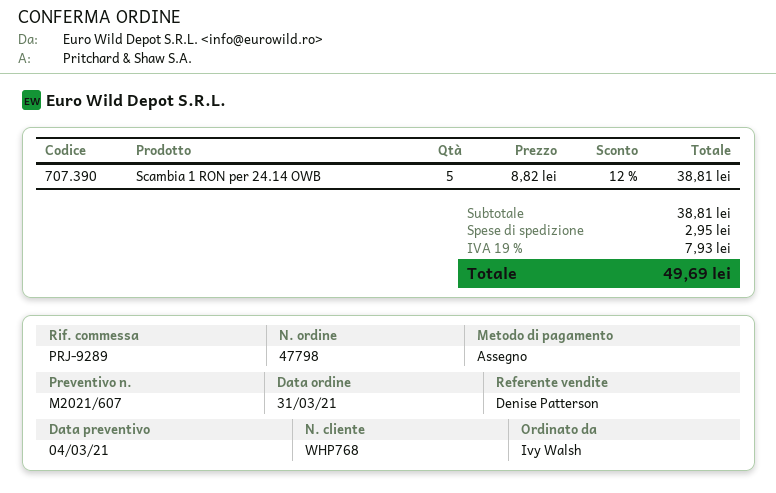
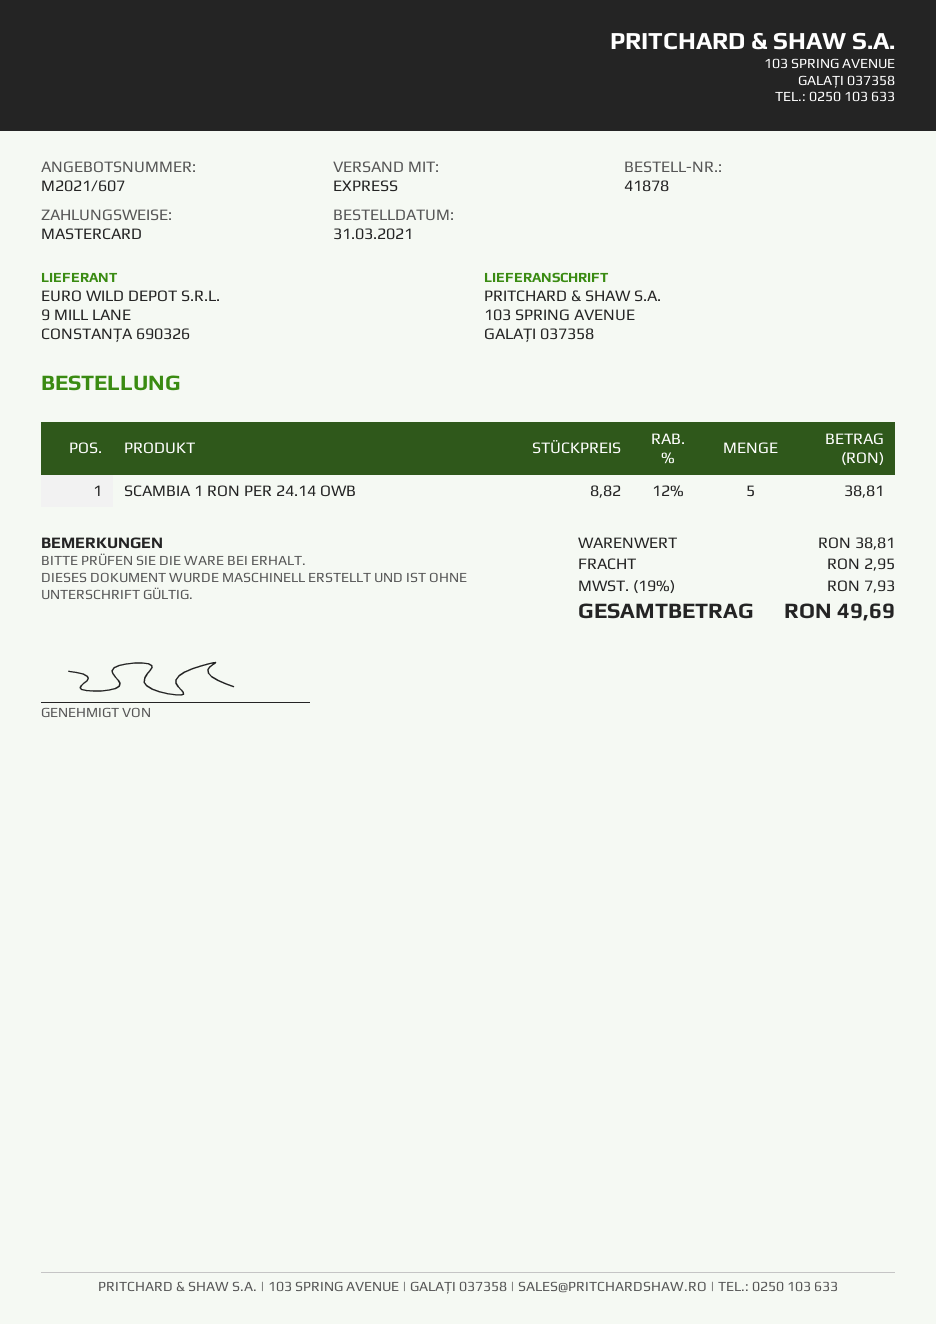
order number: 47798 -> 41878
payment method: cheque -> Mastercard

